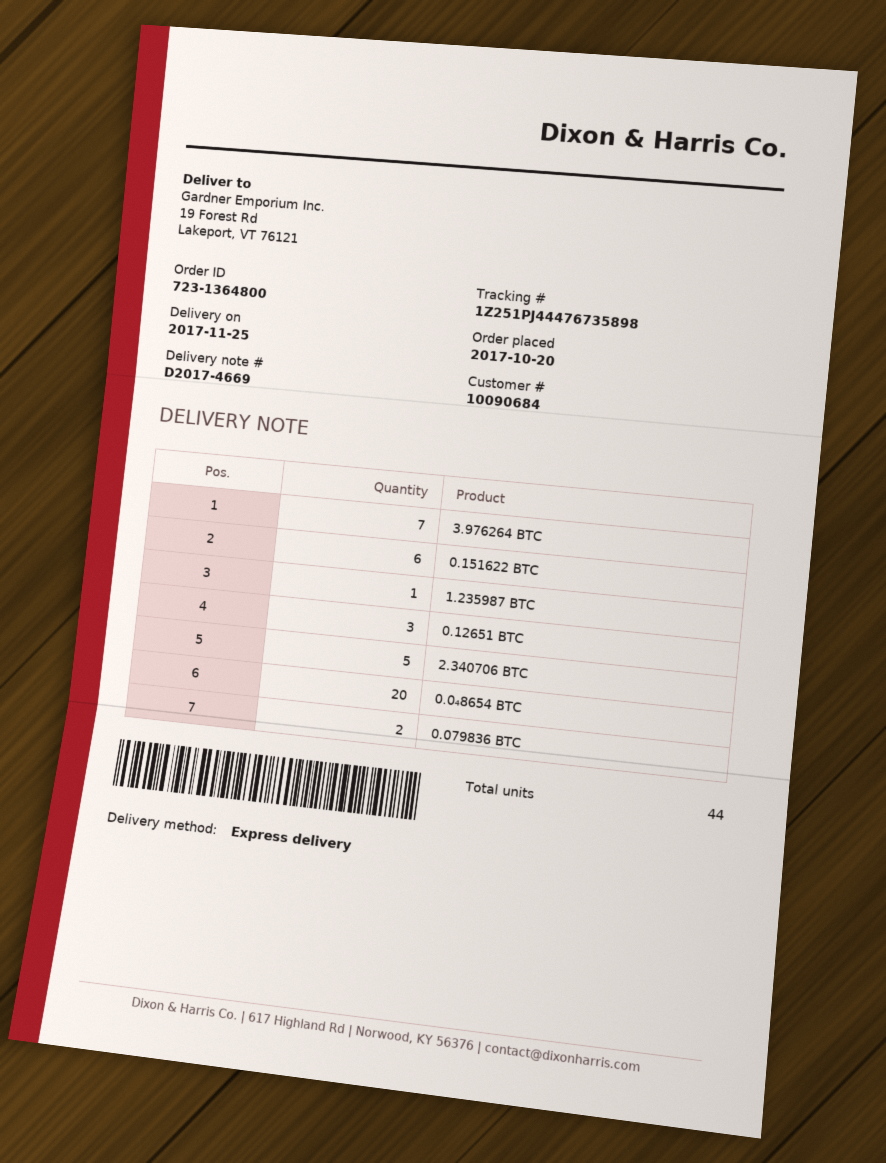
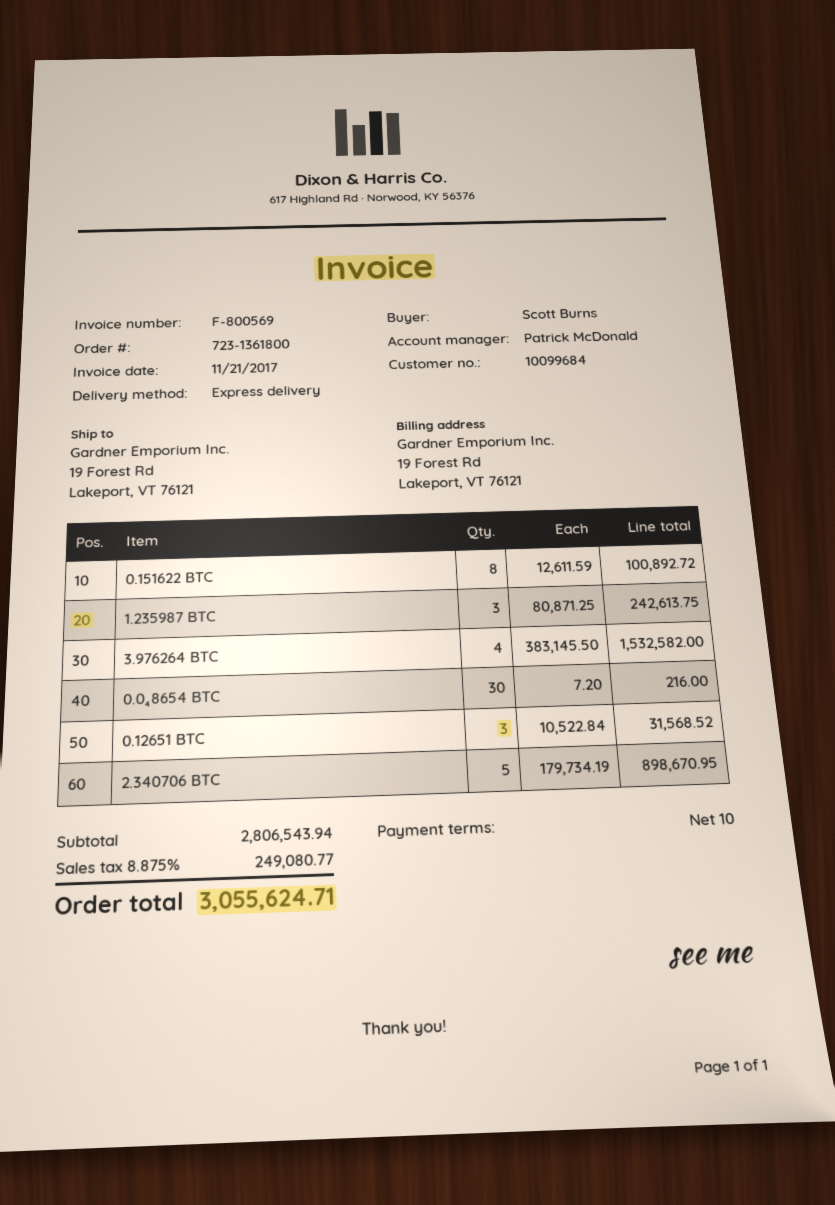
order number: 723-1364800 -> 723-1361800
customer number: 10090684 -> 10099684
3.976264 BTC: 7 -> 4
0.151622 BTC: 6 -> 8
1.235987 BTC: 1 -> 3
0.0₄8654 BTC: 20 -> 30
0.079836 BTC: 2 -> none

